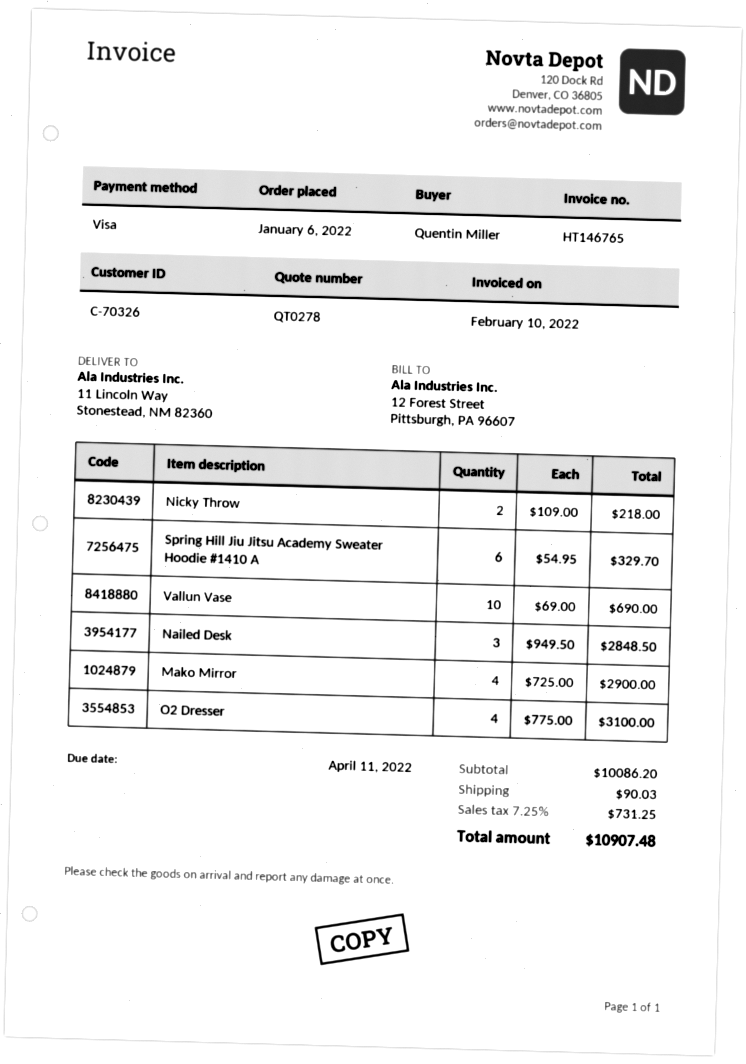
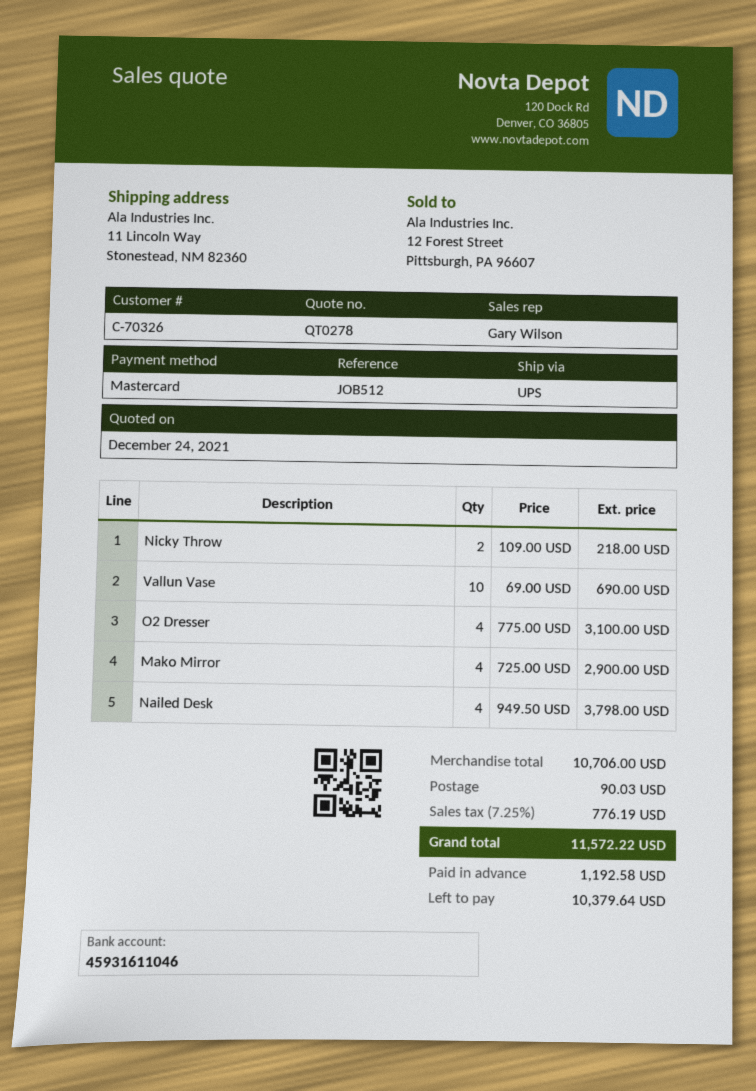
payment method: Visa -> Mastercard
Spring Hill Jiu Jitsu Academy Sweater Hoodie #1410 A: 6 x 54.95 = 329.70 -> none
Nailed Desk: 3 x 949.50 = 2848.50 -> 4 x 949.50 = 3798.00
subtotal: 10086.20 -> 10706.00
tax: 7.25% = 731.25 -> 7.25% = 776.19
total: 10907.48 -> 11572.22

